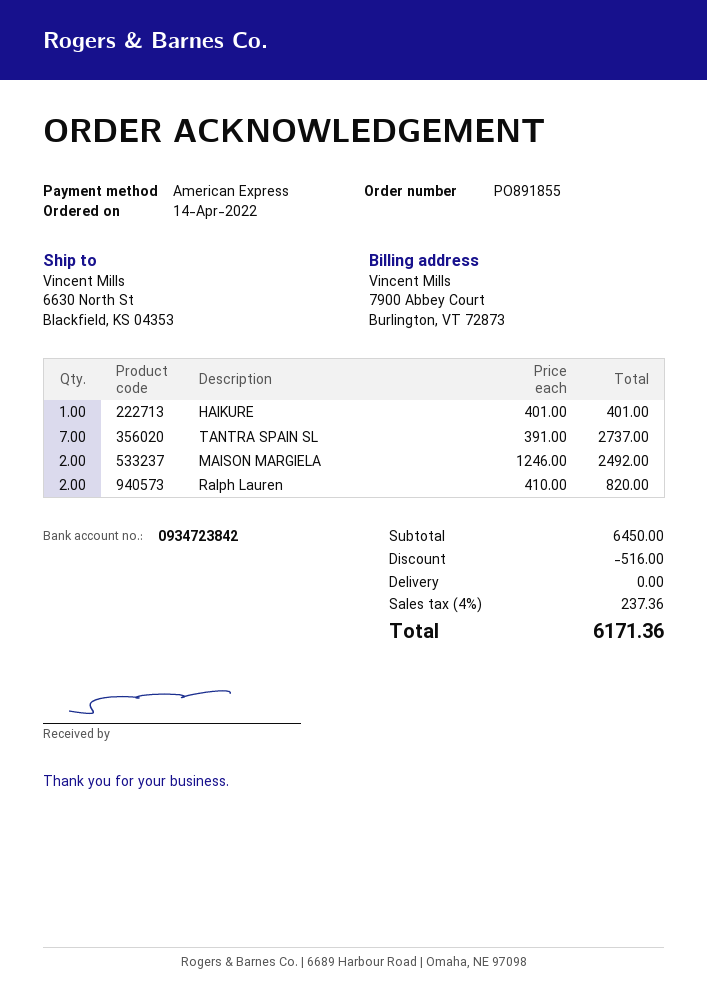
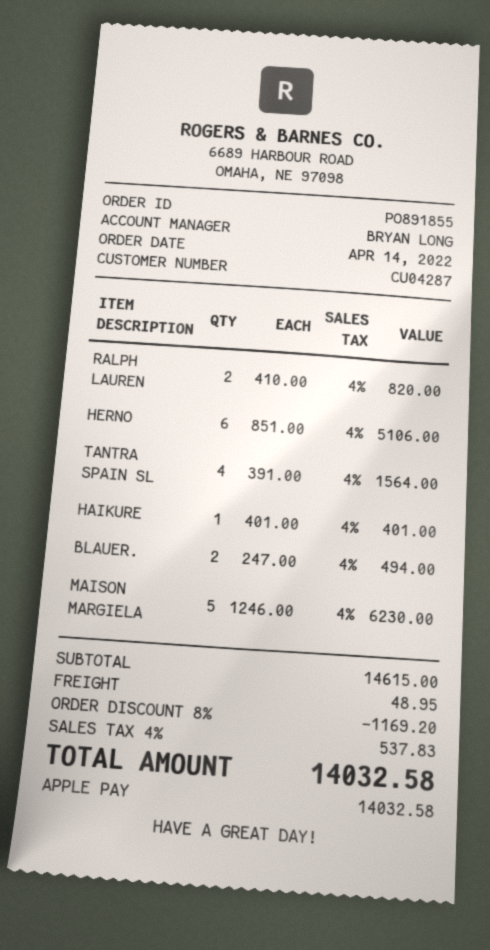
payment method: American Express -> Apple Pay
TANTRA SPAIN SL: 7 x 391.00 = 2737.00 -> 4 x 391.00 = 1564.00
MAISON MARGIELA: 2 x 1246.00 = 2492.00 -> 5 x 1246.00 = 6230.00
HERNO: none -> 6 x 851.00 = 5106.00
BLAUER.: none -> 2 x 247.00 = 494.00
subtotal: 6450.00 -> 14615.00
discount: 516.00 -> 1169.20
shipping: 0.00 -> 48.95
tax: 4% = 237.36 -> 4% = 537.83
total: 6171.36 -> 14032.58

